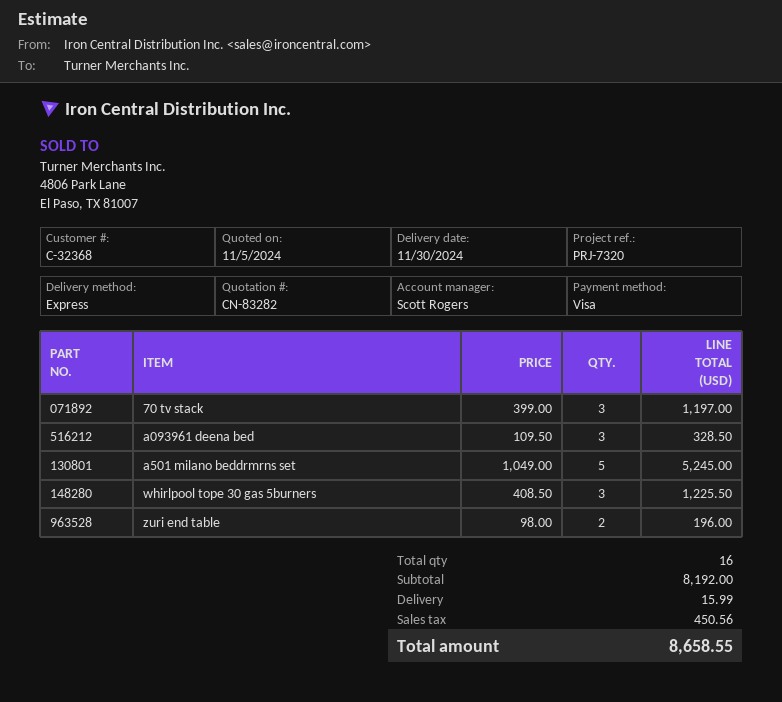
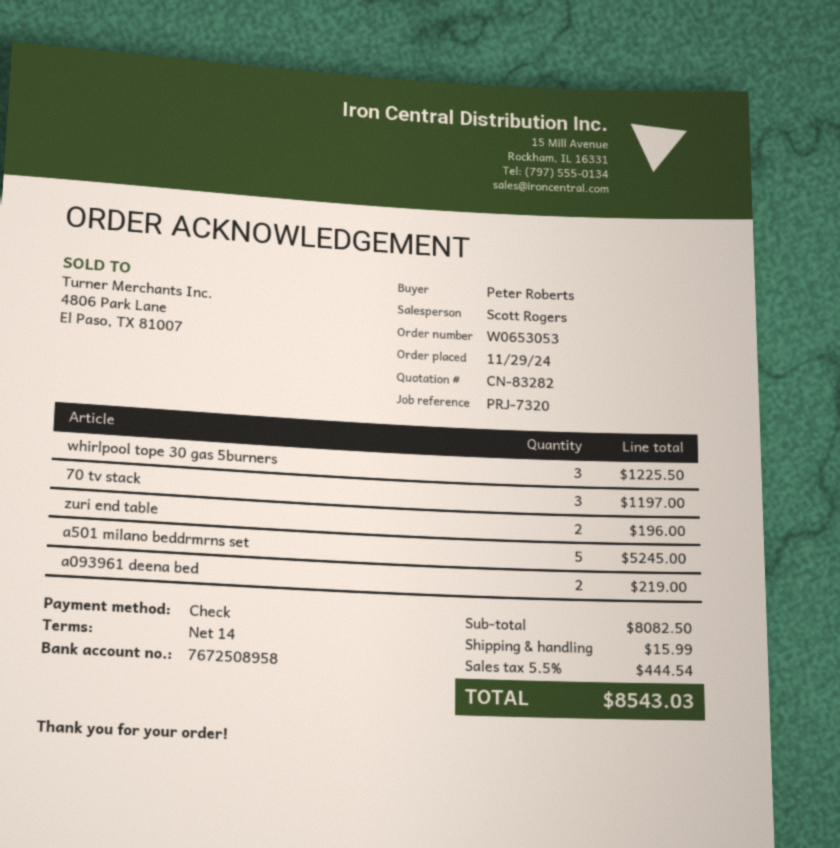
payment method: Visa -> cheque
a093961 deena bed: 3 for 328.50 -> 2 for 219.00
subtotal: 8192.00 -> 8082.50
tax: 450.56 -> 444.54
total: 8658.55 -> 8543.03

